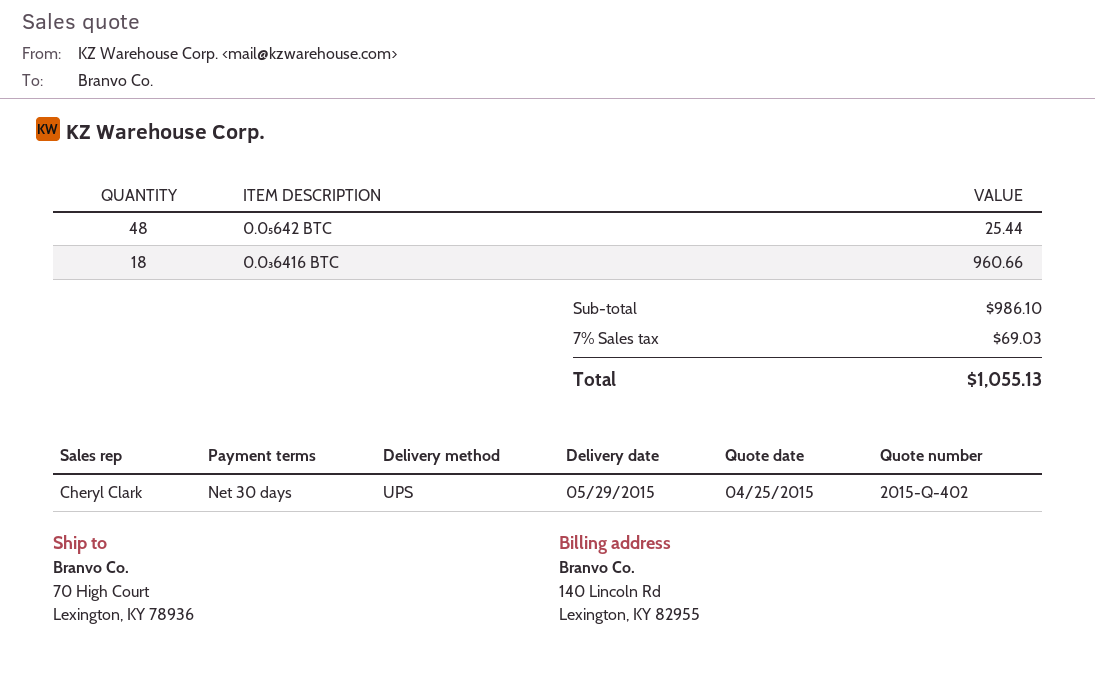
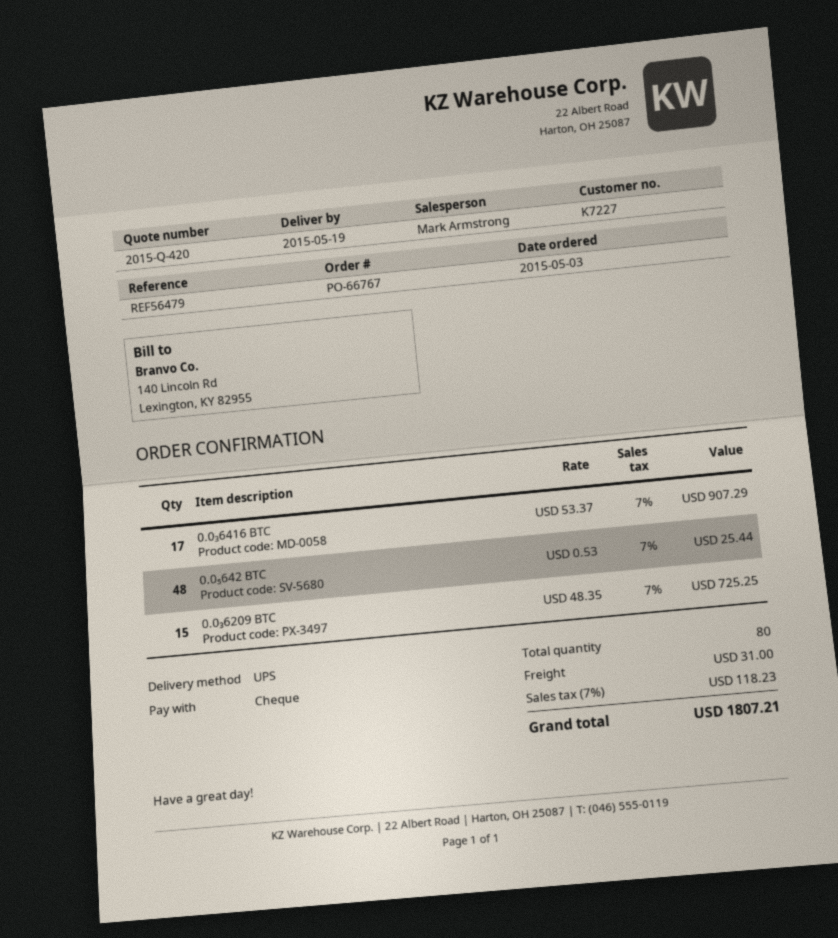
quote number: 2015-Q-402 -> 2015-Q-420
delivery date: 2015-05-29 -> 2015-05-19
sales rep: Cheryl Clark -> Mark Armstrong
0.0₃6416 BTC: 18 for 960.66 -> 17 for 907.29
0.0₃6209 BTC: none -> 15 for 725.25
shipping: none -> 31.00
tax: 7% = 69.03 -> 7% = 118.23
total: 1055.13 -> 1807.21

